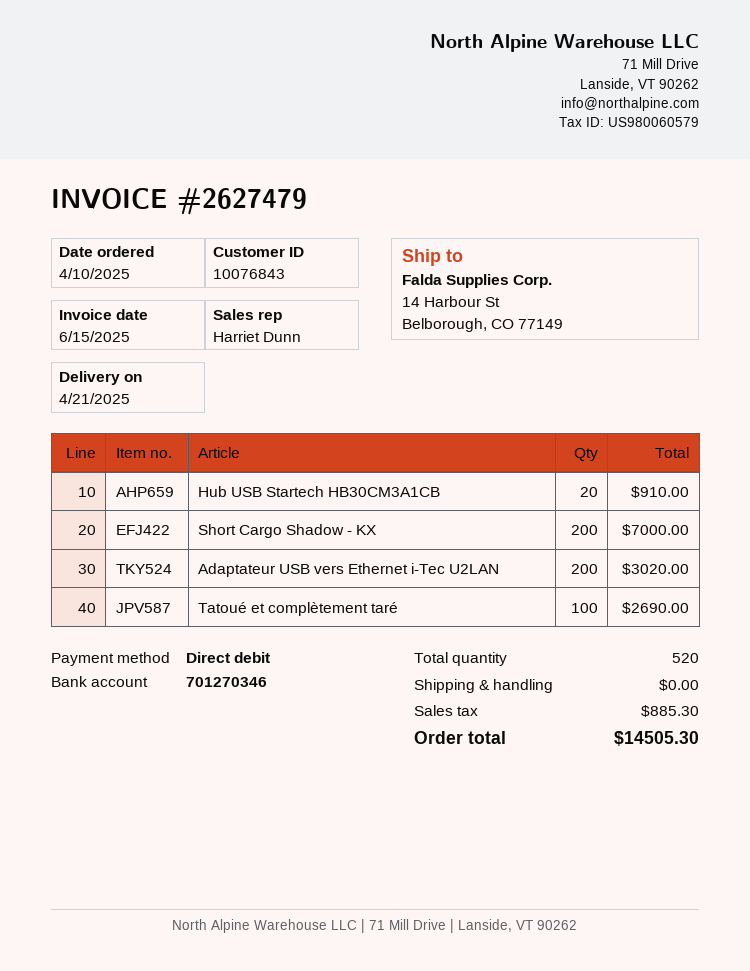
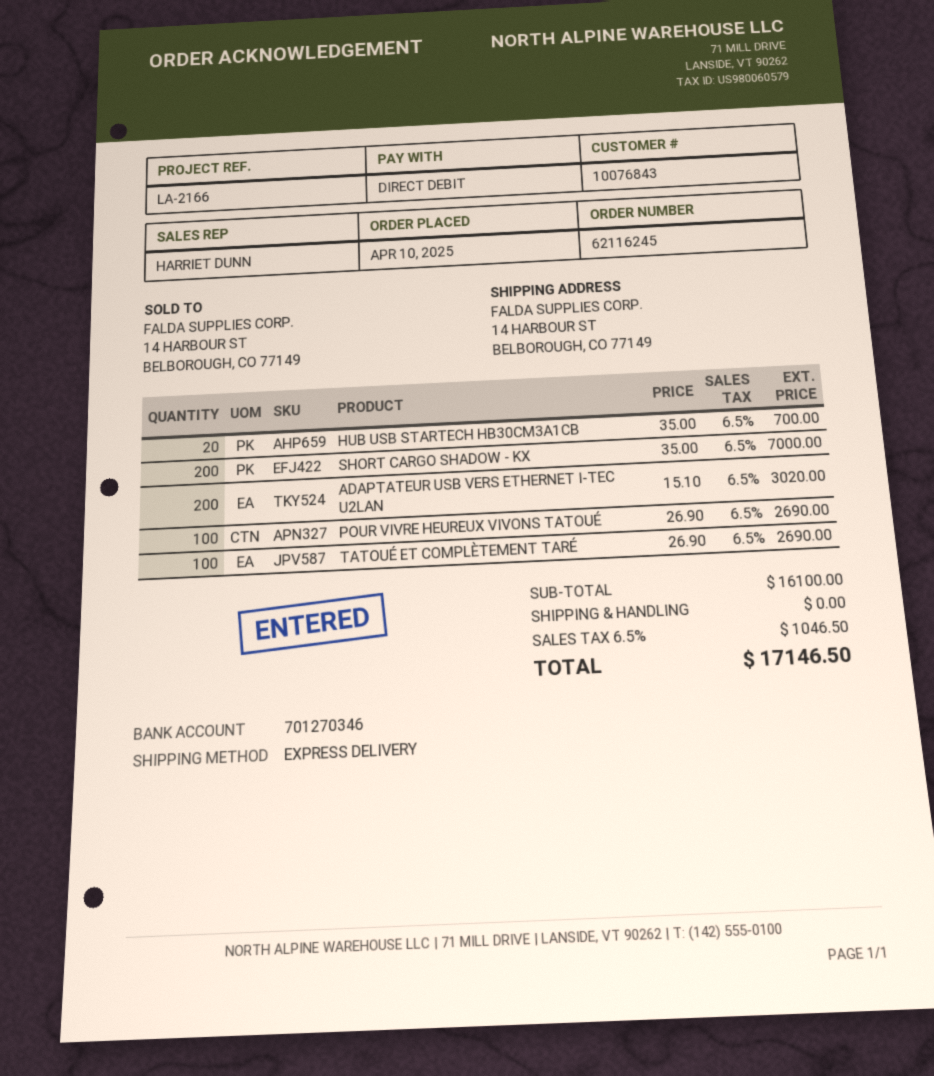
Hub USB Startech HB30CM3A1CB: 20 for 910.00 -> 20 for 700.00
POUR VIVRE HEUREUX VIVONS TATOUÉ: none -> 100 for 2690.00
tax: 885.30 -> 1046.50
total: 14505.30 -> 17146.50

